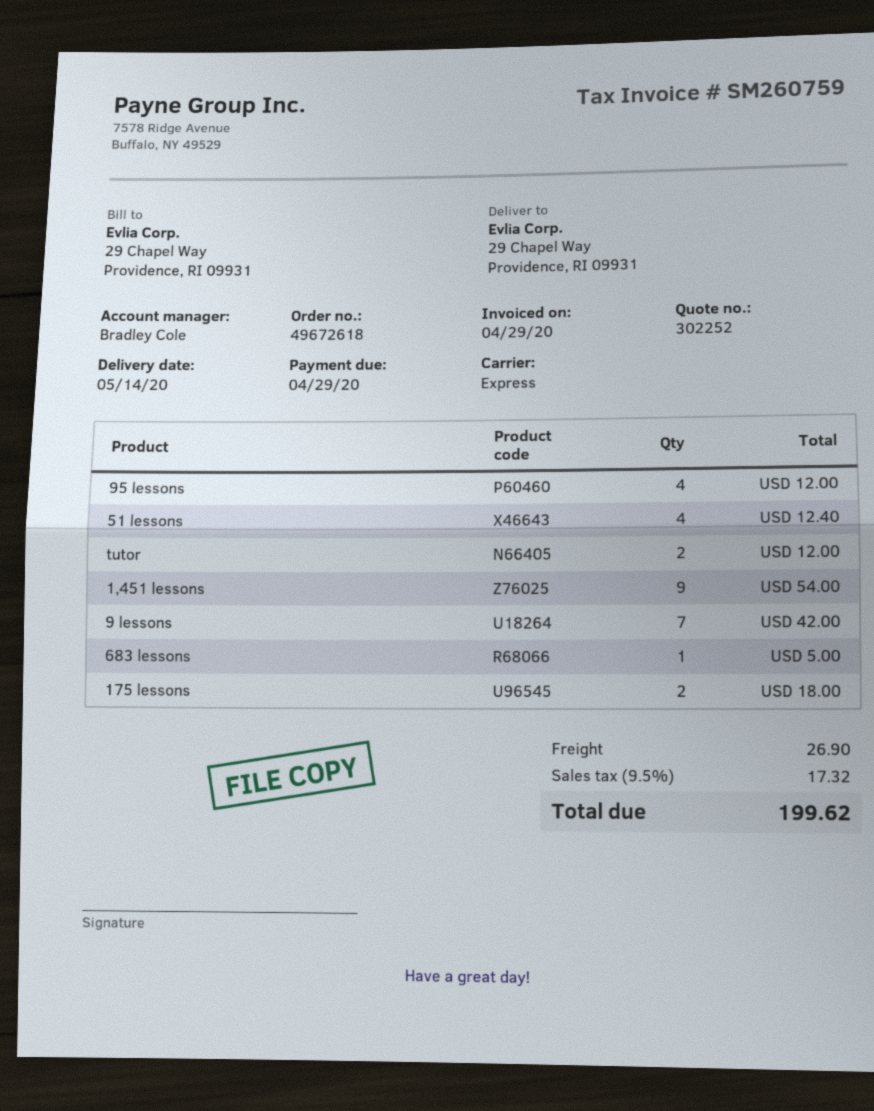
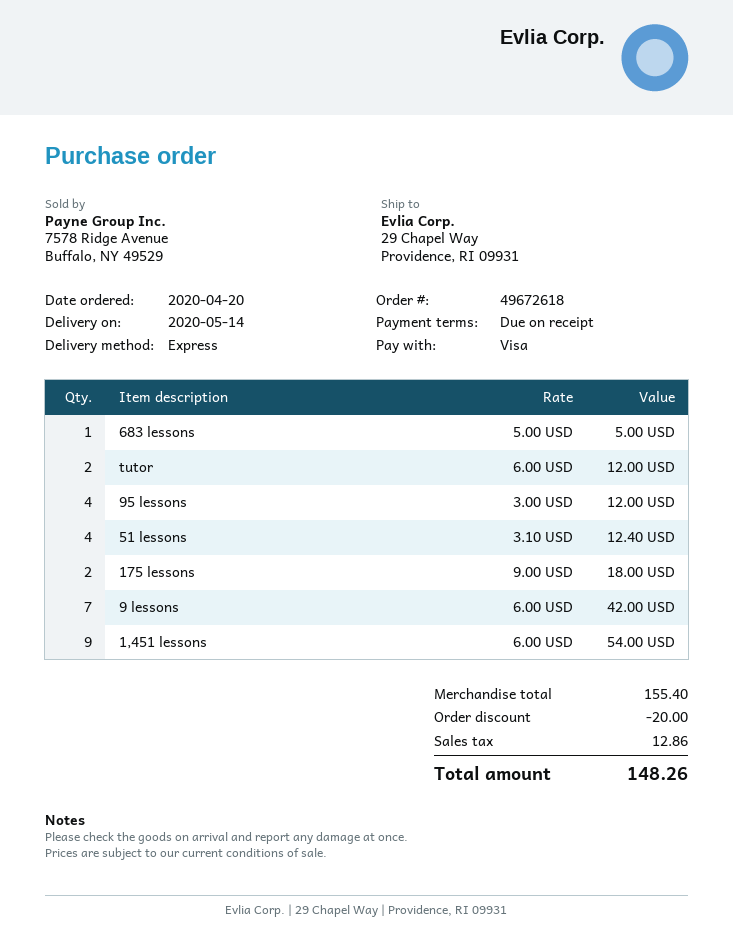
discount: none -> 20.00
shipping: 26.90 -> none
tax: 17.32 -> 12.86
total: 199.62 -> 148.26

